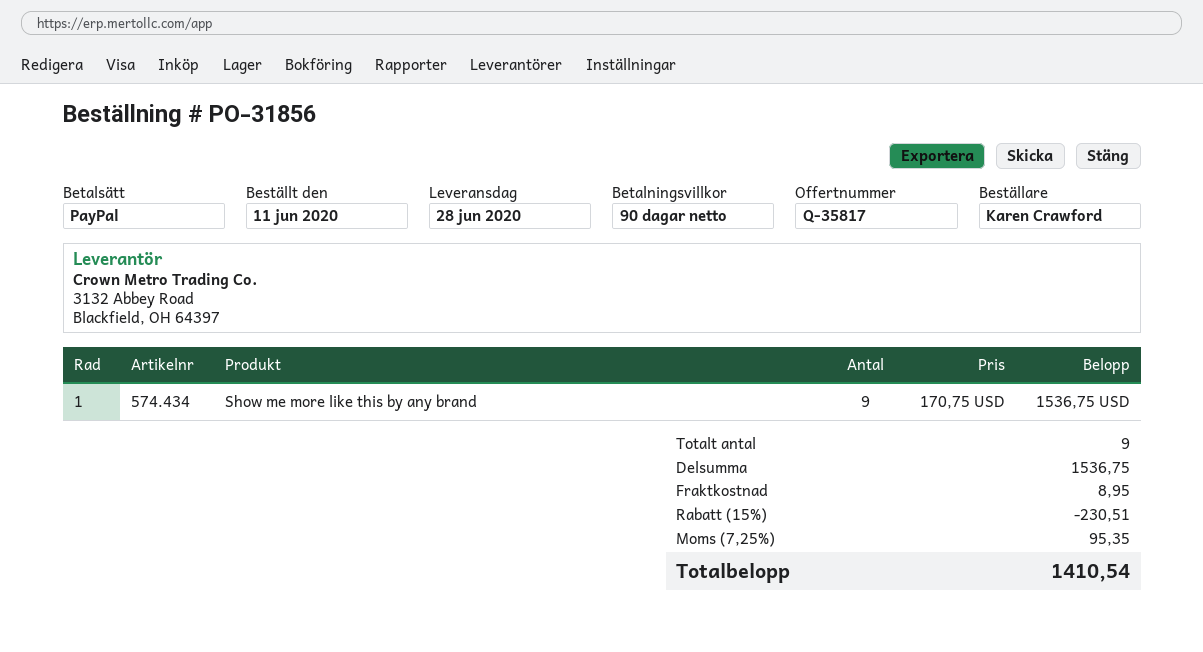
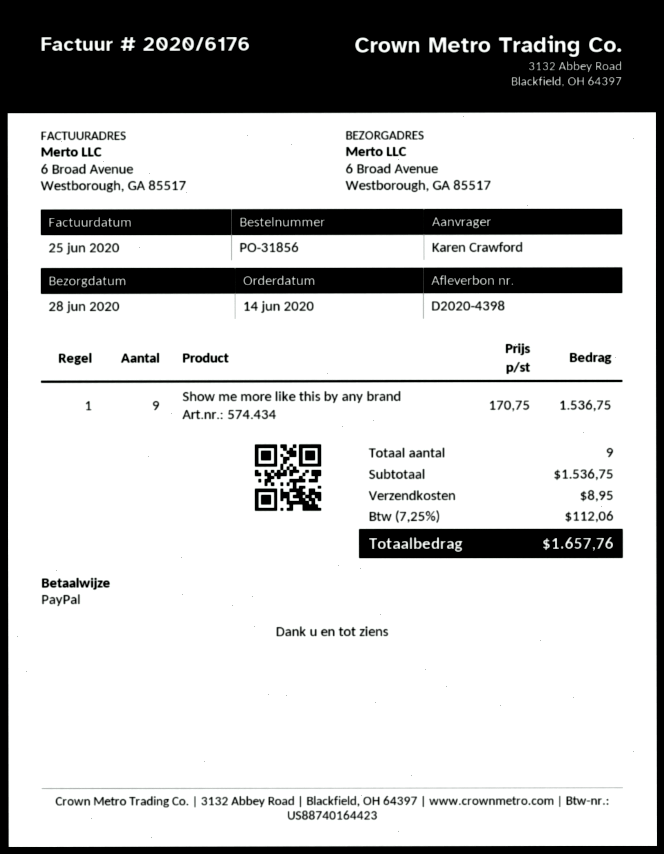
order date: 2020-06-11 -> 2020-06-14
discount: 15% = 230.51 -> none
tax: 7.25% = 95.35 -> 7.25% = 112.06
total: 1410.54 -> 1657.76

